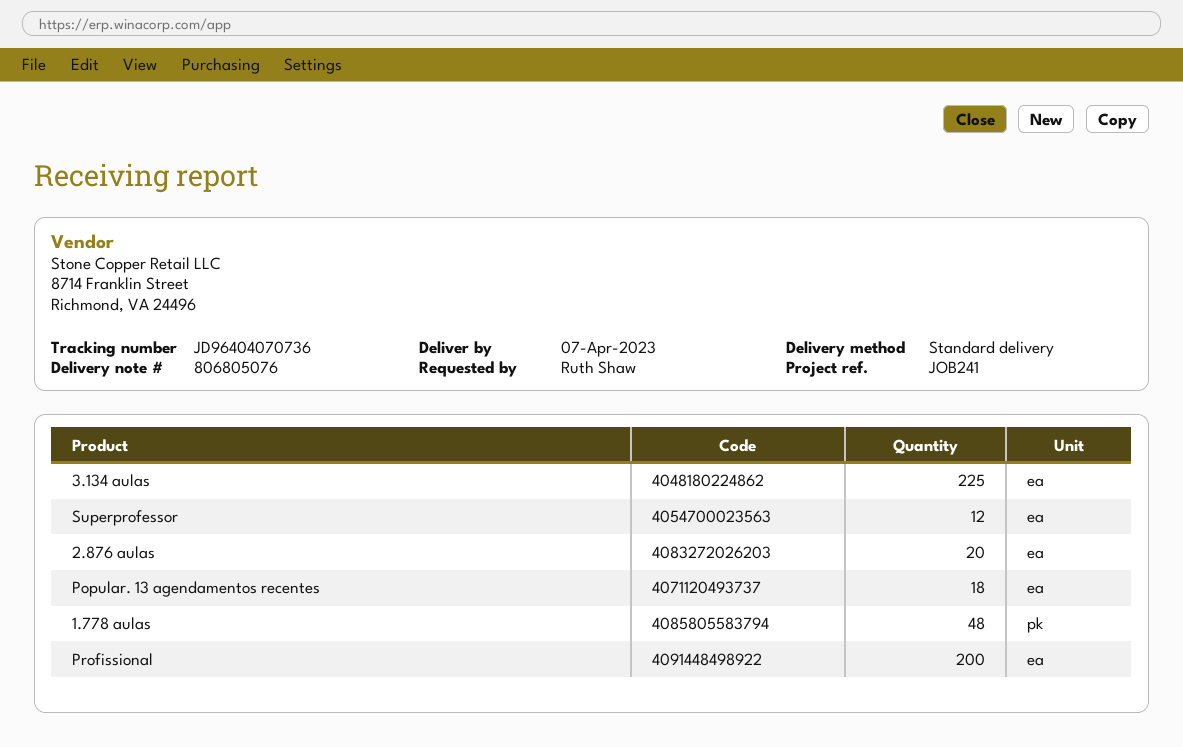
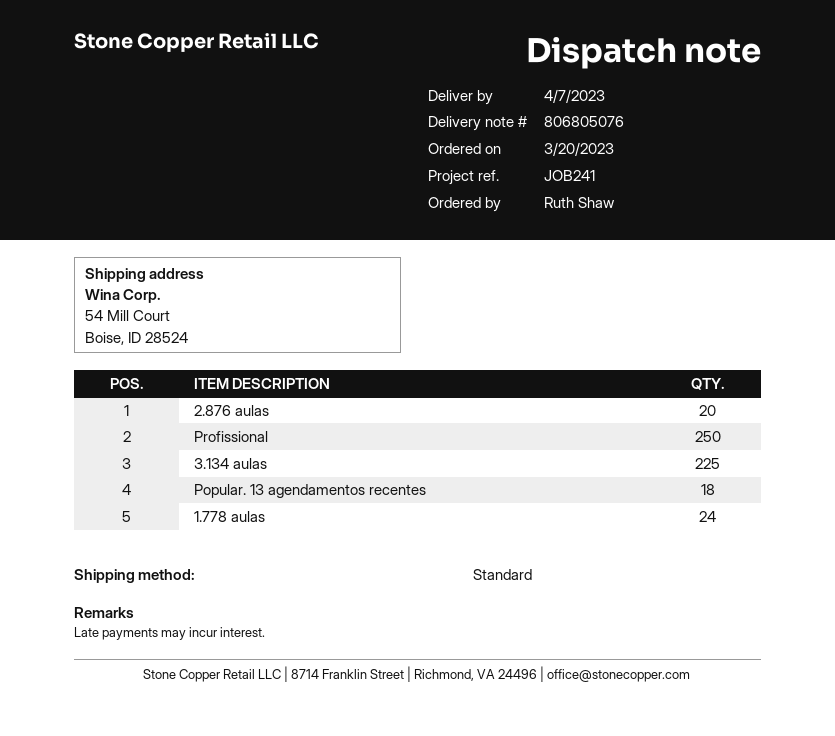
Superprofessor: 12 -> none
1.778 aulas: 48 -> 24
Profissional: 200 -> 250

